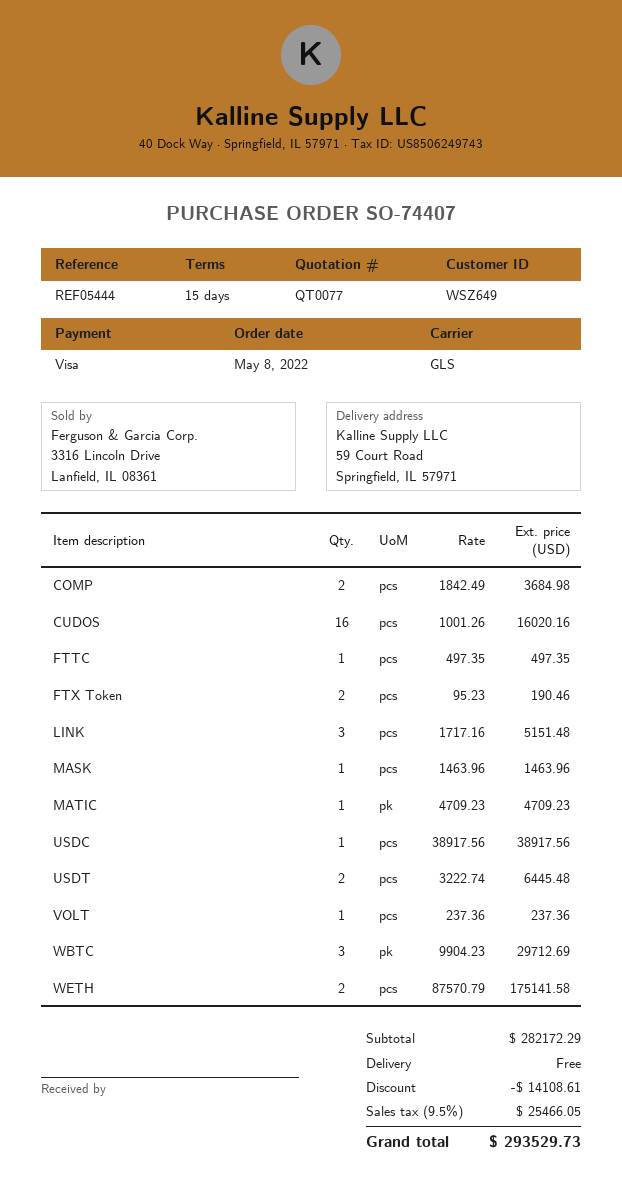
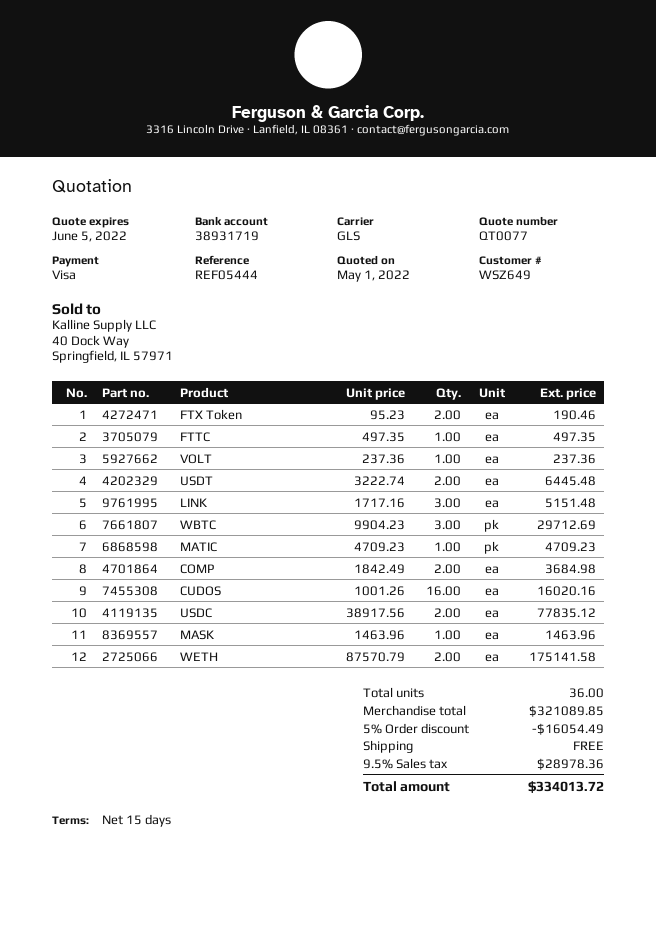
USDC: 1 x 38917.56 = 38917.56 -> 2 x 38917.56 = 77835.12
subtotal: 282172.29 -> 321089.85
discount: 14108.61 -> 16054.49
tax: 9.5% = 25466.05 -> 9.5% = 28978.36
total: 293529.73 -> 334013.72

